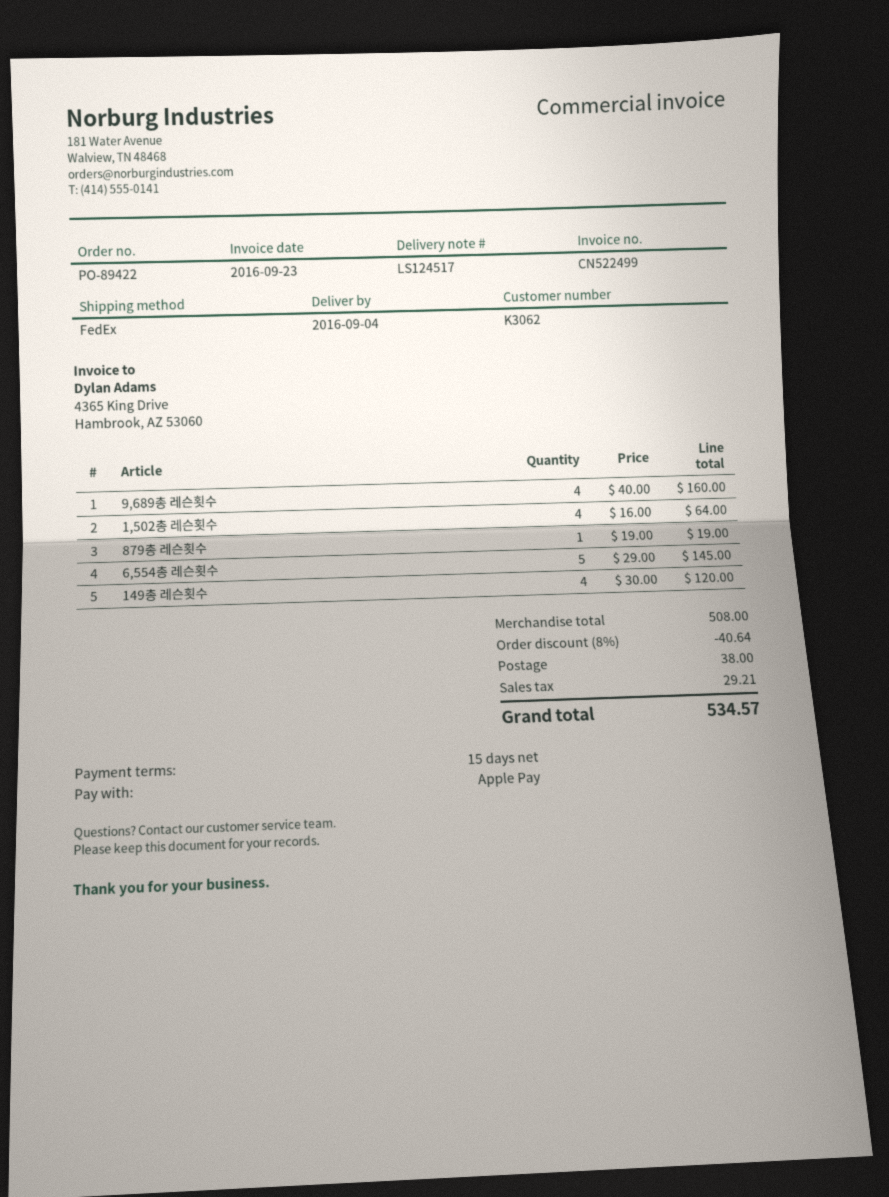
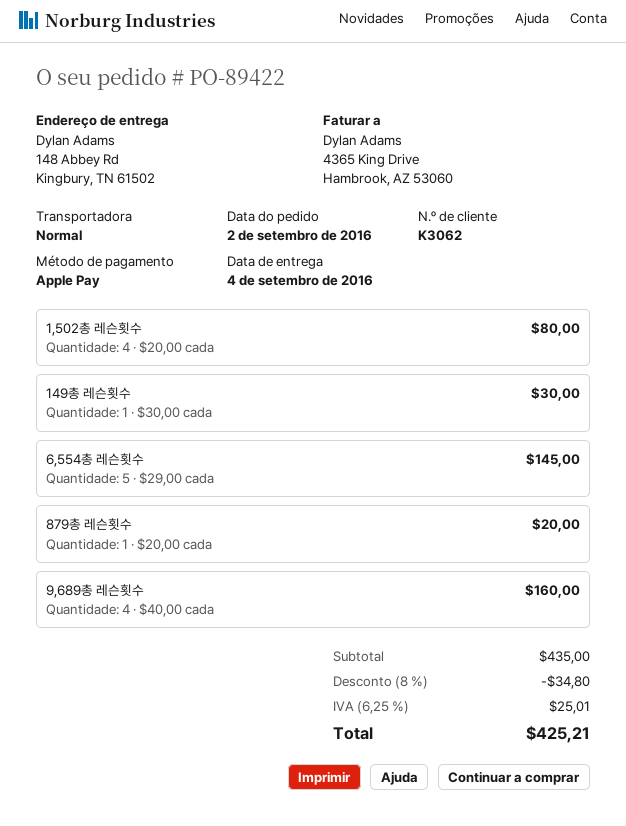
shipping method: FedEx -> standard
1,502총 레슨횟수: 4 x 16.00 = 64.00 -> 4 x 20.00 = 80.00
879총 레슨횟수: 1 x 19.00 = 19.00 -> 1 x 20.00 = 20.00
149총 레슨횟수: 4 x 30.00 = 120.00 -> 1 x 30.00 = 30.00
subtotal: 508.00 -> 435.00
discount: 8% = 40.64 -> 8% = 34.80
shipping: 38.00 -> none
tax: 29.21 -> 25.01
total: 534.57 -> 425.21

